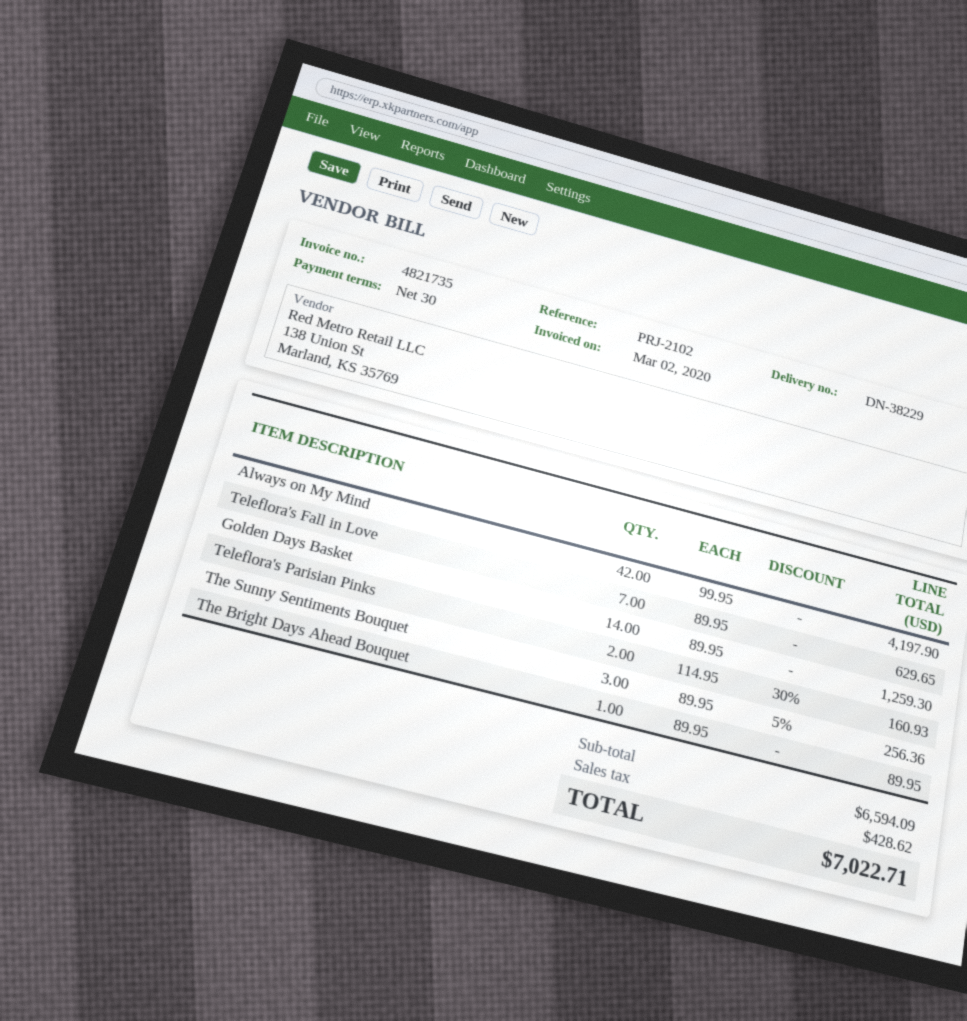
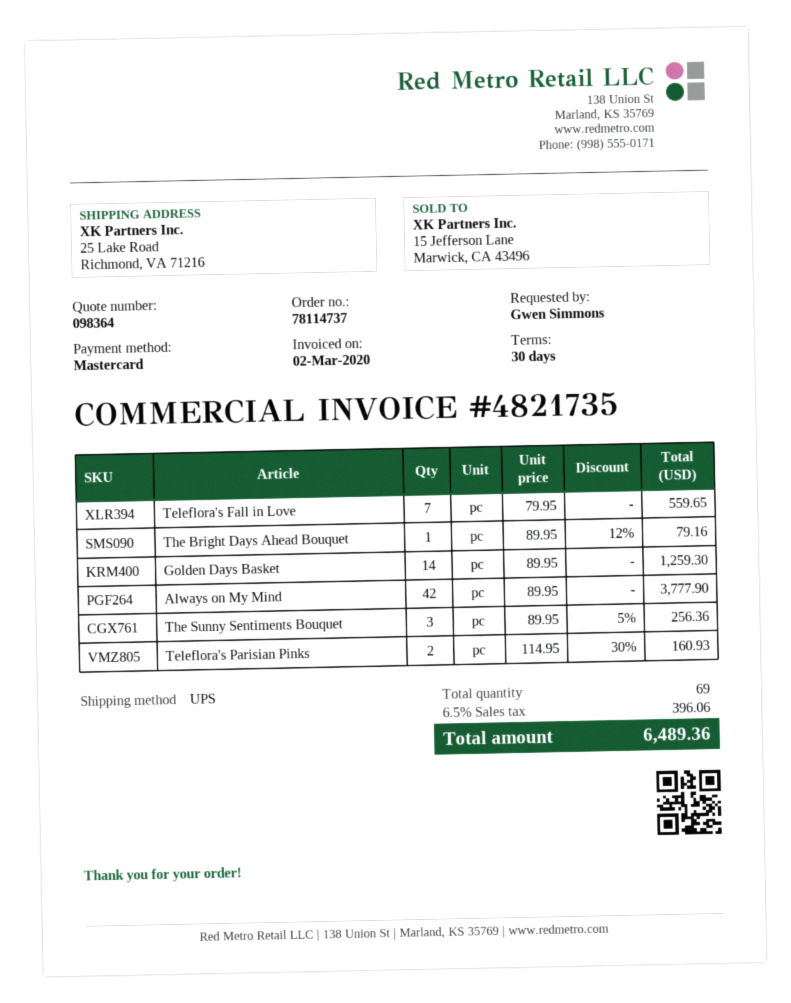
Always on My Mind: 42 x 99.95 = 4197.90 -> 42 x 89.95 = 3777.90
Teleflora's Fall in Love: 7 x 89.95 = 629.65 -> 7 x 79.95 = 559.65
The Bright Days Ahead Bouquet: 1 x 89.95 = 89.95 -> 1 x 89.95 - 12% = 79.16
tax: 428.62 -> 396.06
total: 7022.71 -> 6489.36

